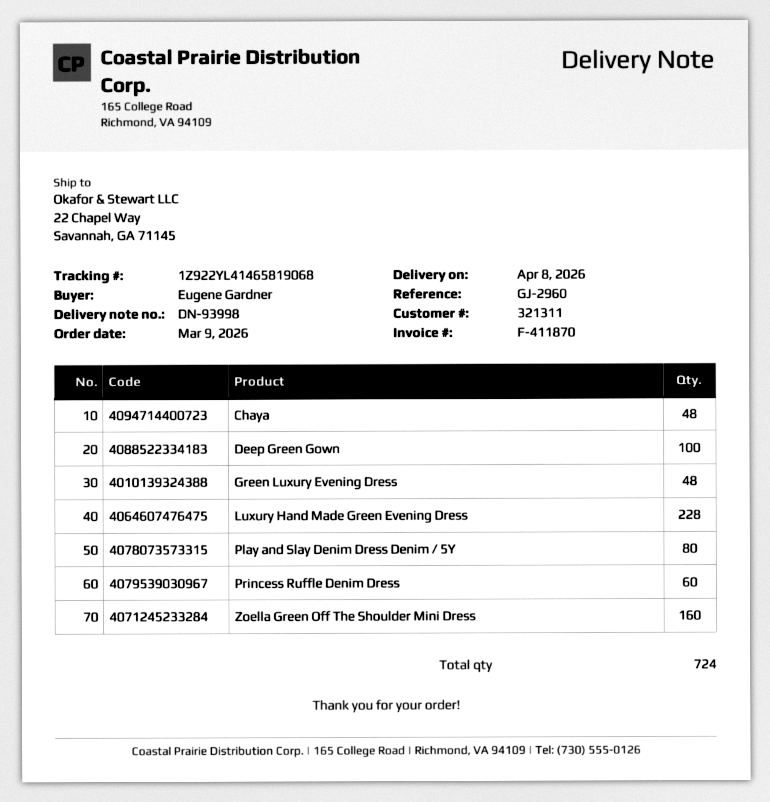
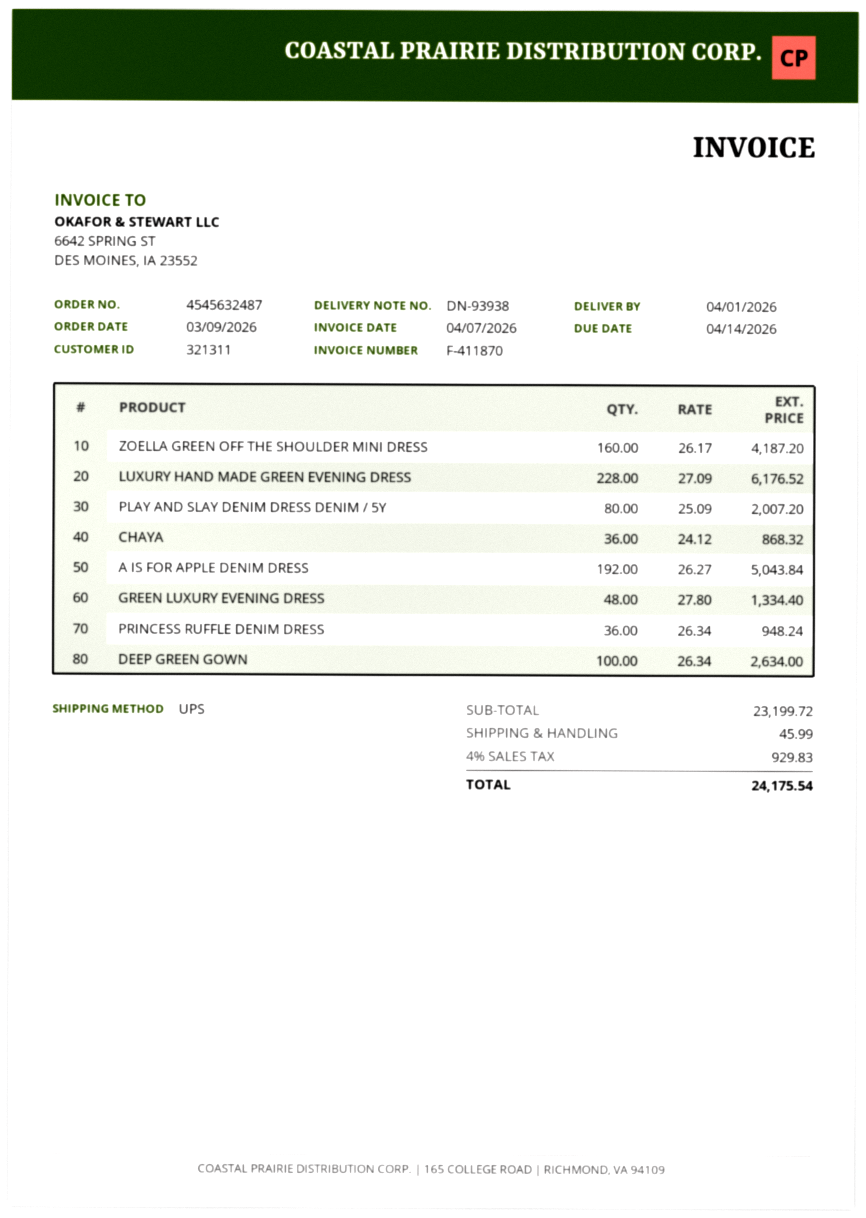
delivery note number: DN-93998 -> DN-93938
delivery date: 2026-04-08 -> 2026-04-01
Chaya: 48 -> 36
Princess Ruffle Denim Dress: 60 -> 36
A IS FOR APPLE DENIM DRESS: none -> 192

